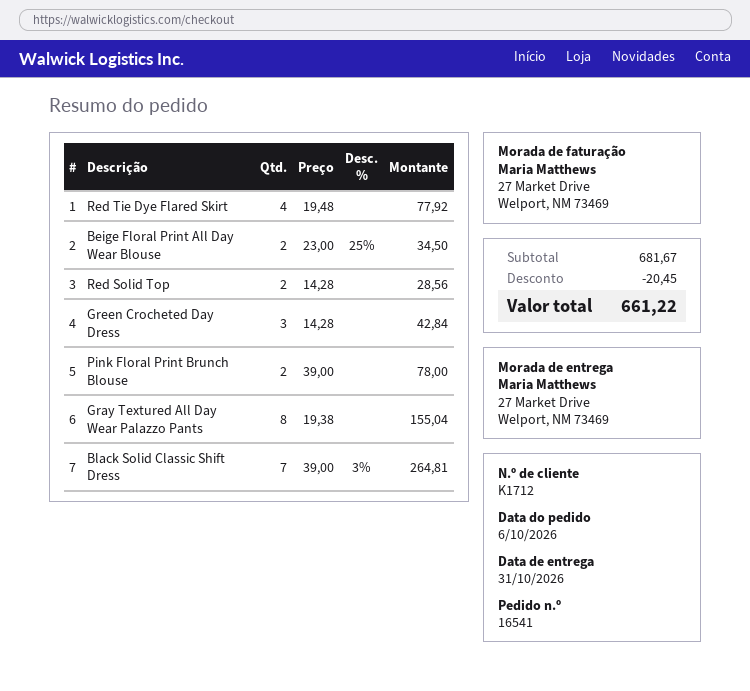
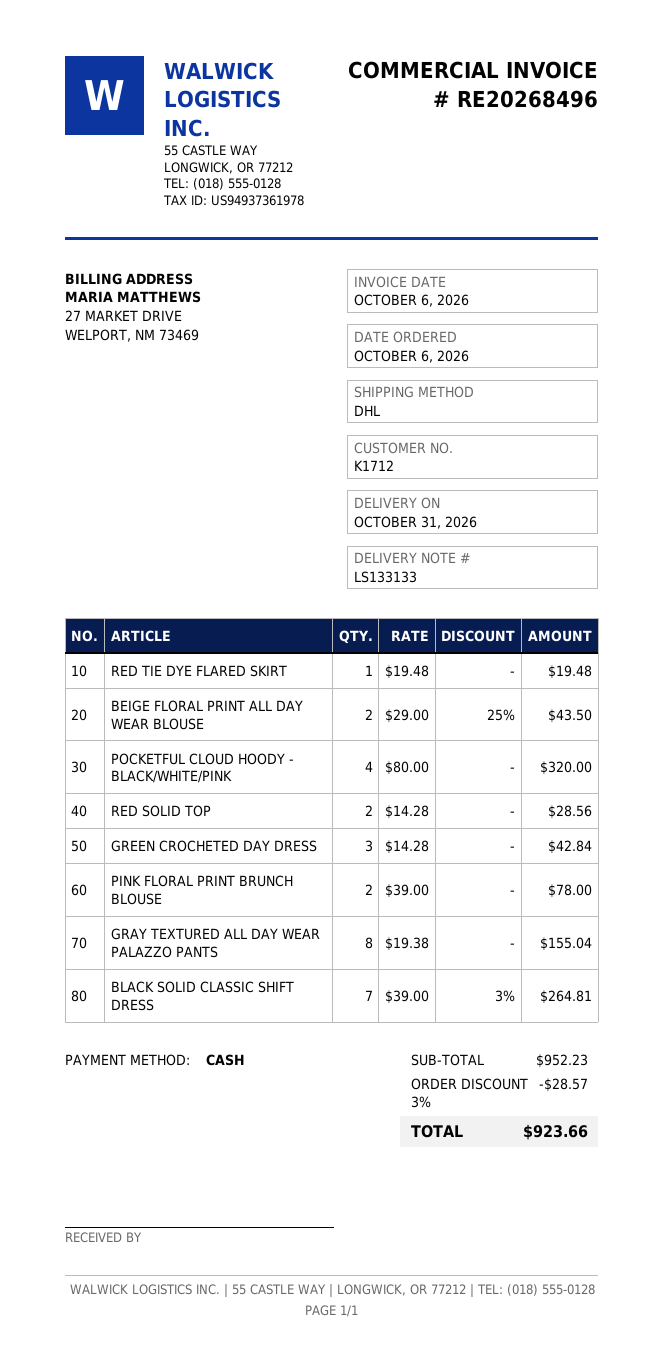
Red Tie Dye Flared Skirt: 4 x 19.48 = 77.92 -> 1 x 19.48 = 19.48
Beige Floral Print All Day Wear Blouse: 2 x 23.00 - 25% = 34.50 -> 2 x 29.00 - 25% = 43.50
POCKETFUL CLOUD HOODY - BLACK/WHITE/PINK: none -> 4 x 80.00 = 320.00
subtotal: 681.67 -> 952.23
discount: 20.45 -> 28.57
total: 661.22 -> 923.66

